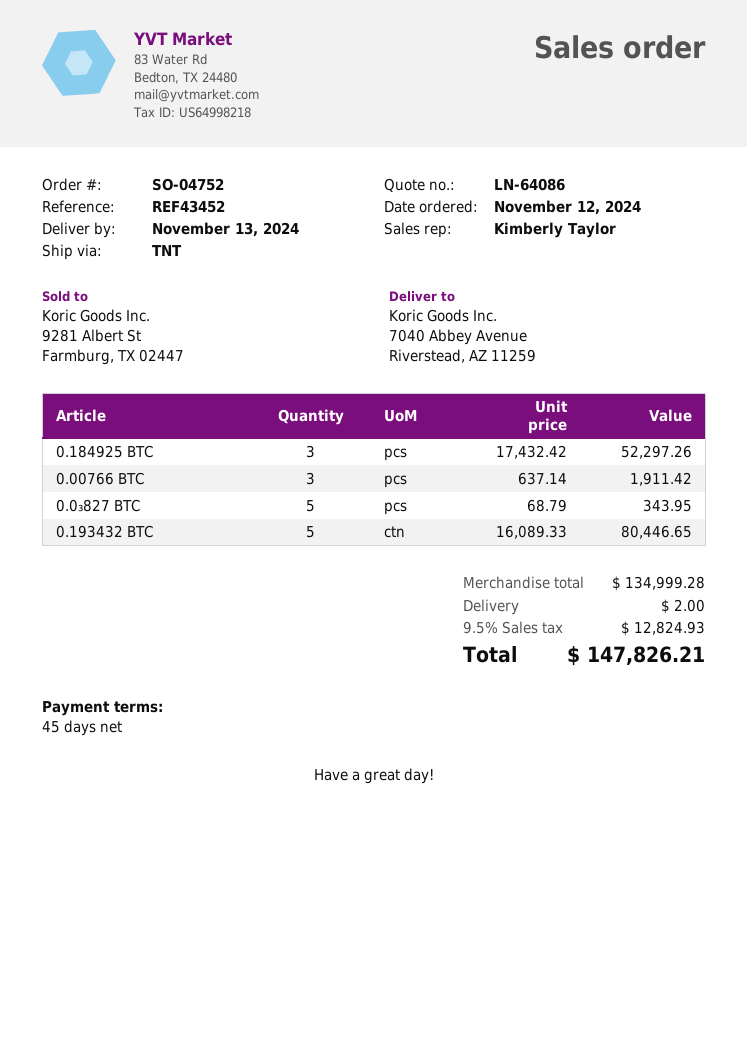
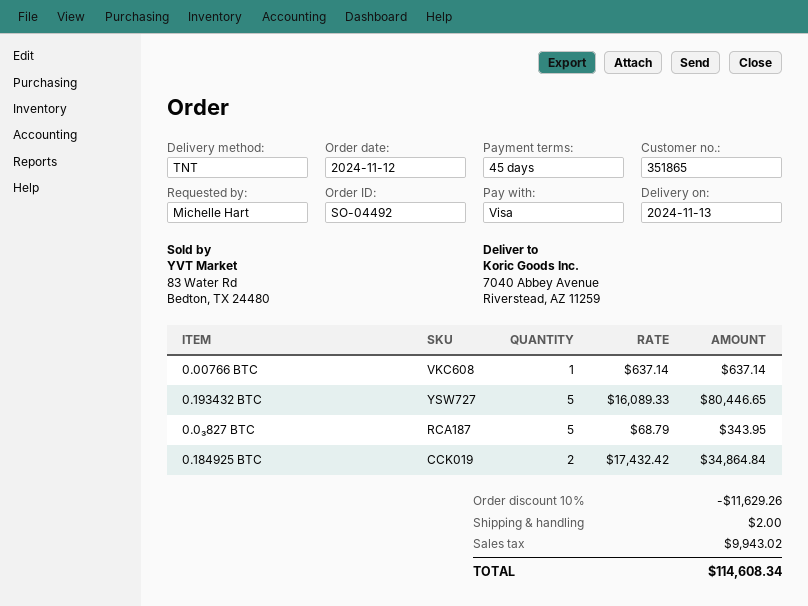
order number: SO-04752 -> SO-04492
0.184925 BTC: 3 x 17432.42 = 52297.26 -> 2 x 17432.42 = 34864.84
0.00766 BTC: 3 x 637.14 = 1911.42 -> 1 x 637.14 = 637.14
discount: none -> 10% = 11629.26
tax: 12824.93 -> 9943.02
total: 147826.21 -> 114608.34

